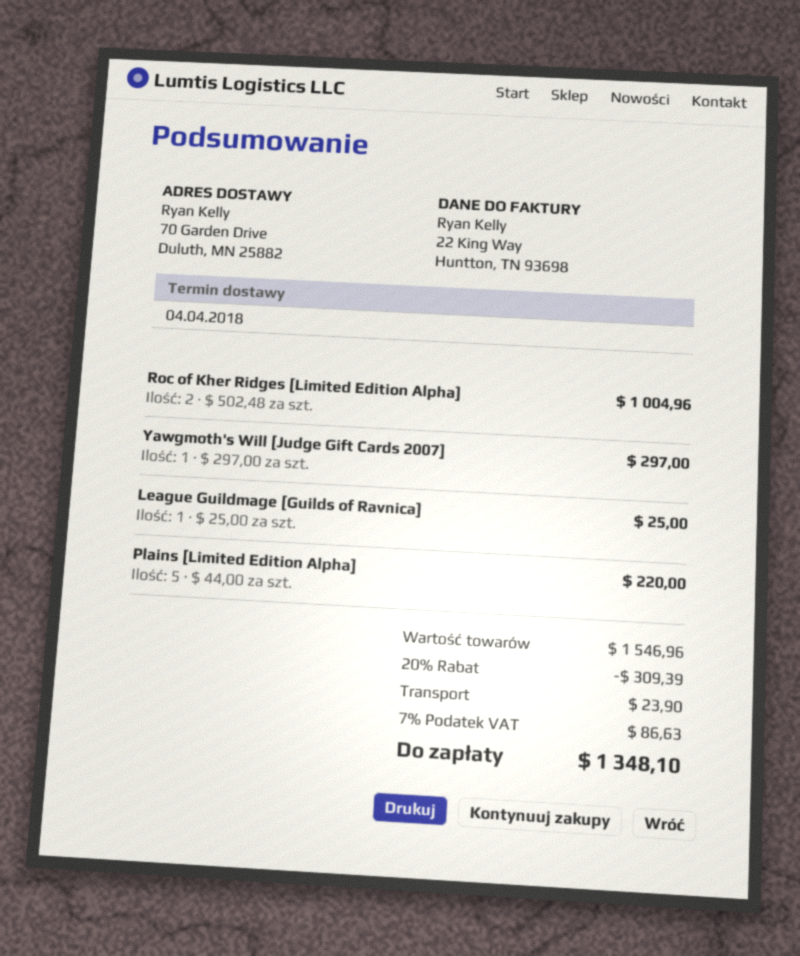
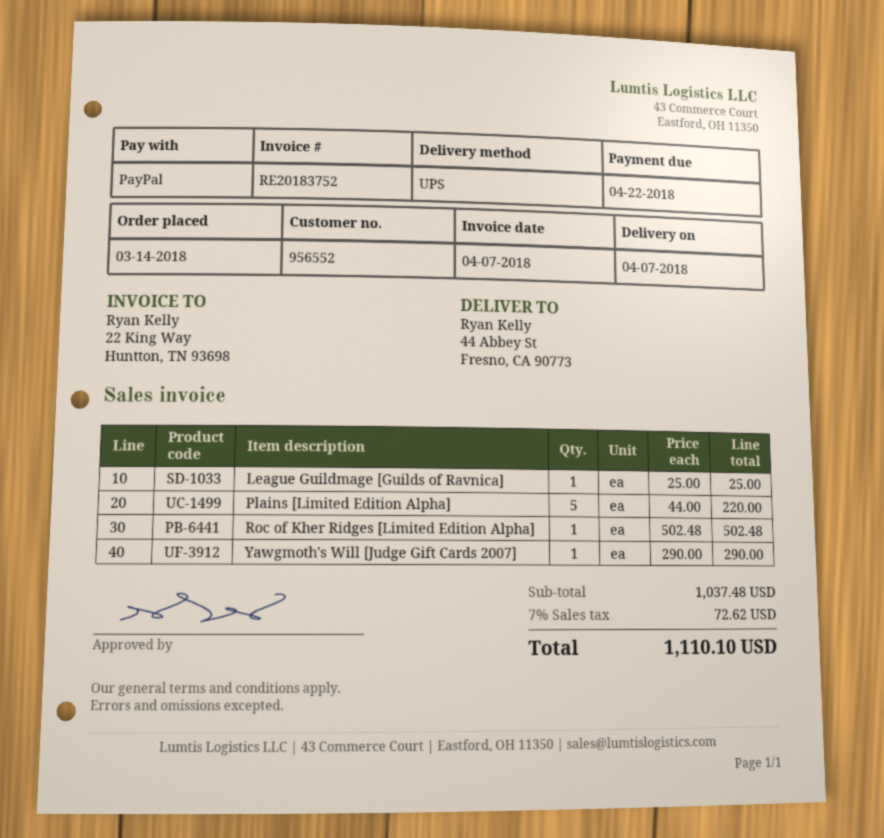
delivery date: 2018-04-04 -> 2018-04-07
ship to: 70 Garden Drive, Duluth, MN 25882 -> 44 Abbey St, Fresno, CA 90773
Roc of Kher Ridges [Limited Edition Alpha]: 2 x 502.48 = 1004.96 -> 1 x 502.48 = 502.48
Yawgmoth's Will [Judge Gift Cards 2007]: 1 x 297.00 = 297.00 -> 1 x 290.00 = 290.00
subtotal: 1546.96 -> 1037.48
discount: 20% = 309.39 -> none
shipping: 23.90 -> none
tax: 7% = 86.63 -> 7% = 72.62
total: 1348.10 -> 1110.10

